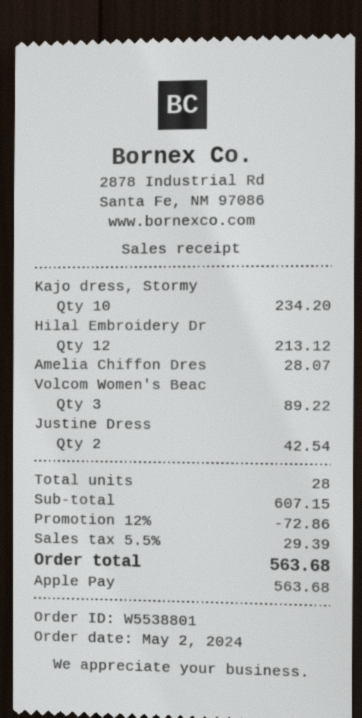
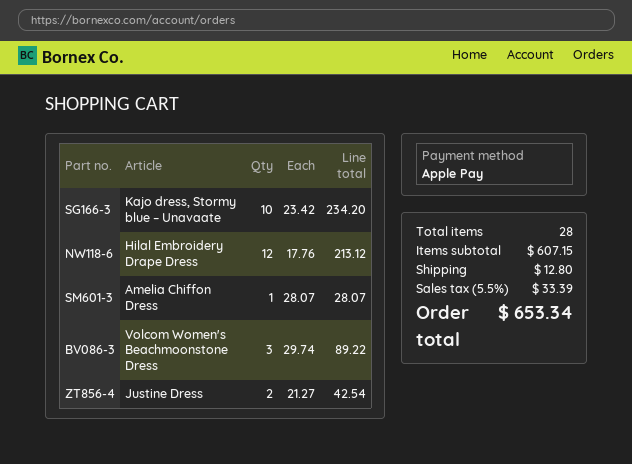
discount: 12% = 72.86 -> none
shipping: none -> 12.80
tax: 5.5% = 29.39 -> 5.5% = 33.39
total: 563.68 -> 653.34

